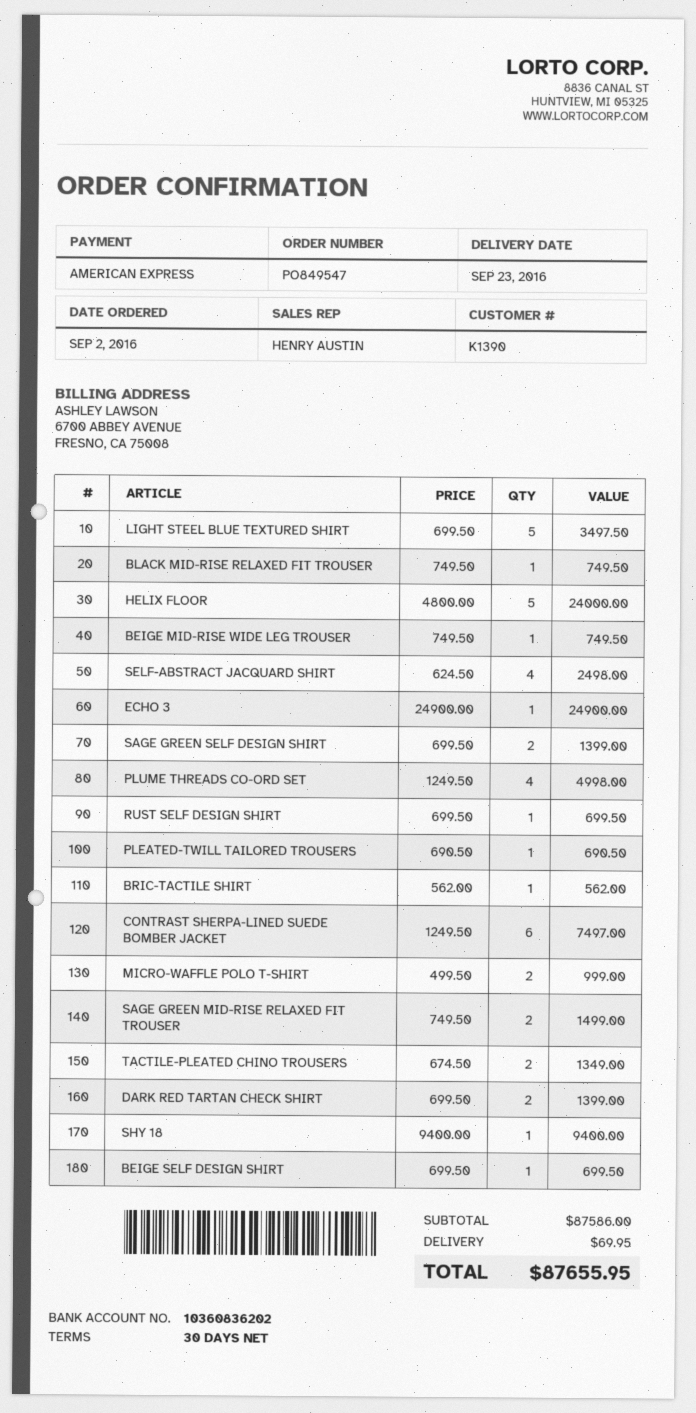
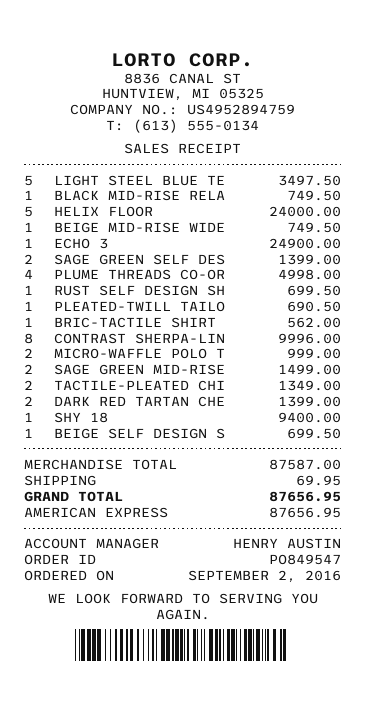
SELF-ABSTRACT JACQUARD SHIRT: 4 for 2498.00 -> none
CONTRAST SHERPA-LINED SUEDE BOMBER JACKET: 6 for 7497.00 -> 8 for 9996.00
subtotal: 87586.00 -> 87587.00
total: 87655.95 -> 87656.95

